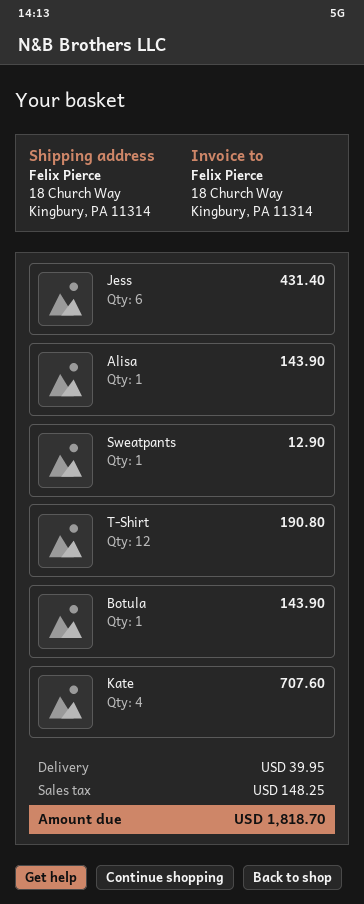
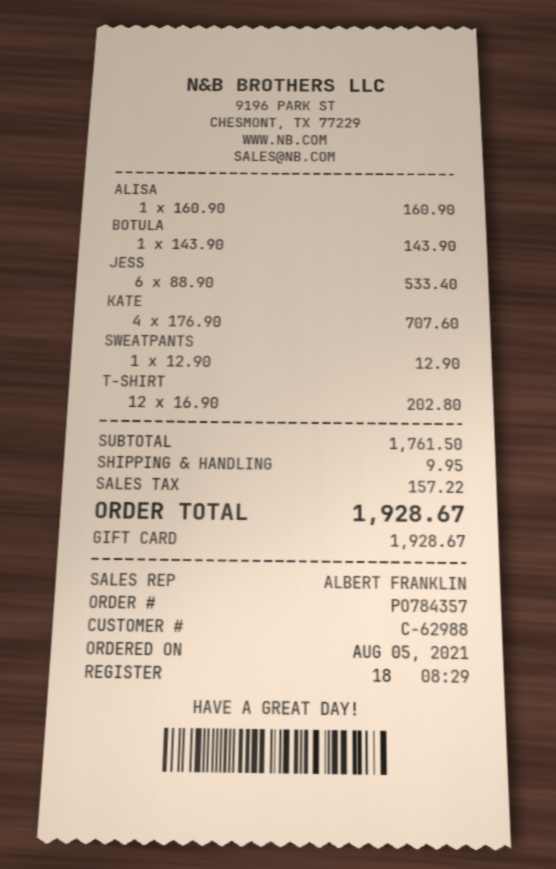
Jess: 6 for 431.40 -> 6 for 533.40
Alisa: 1 for 143.90 -> 1 for 160.90
T-Shirt: 12 for 190.80 -> 12 for 202.80
shipping: 39.95 -> 9.95
tax: 148.25 -> 157.22
total: 1818.70 -> 1928.67

